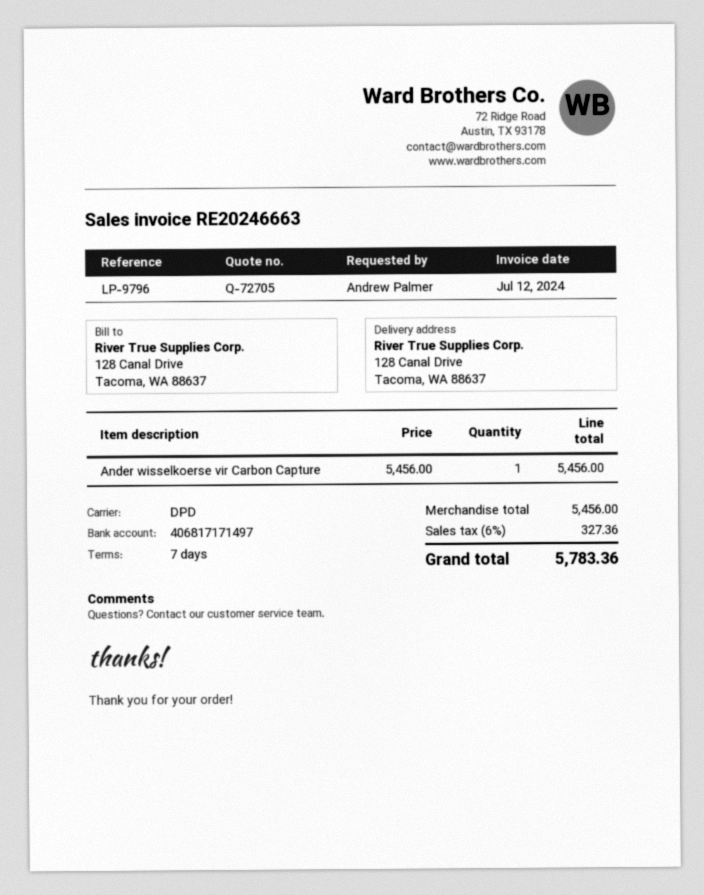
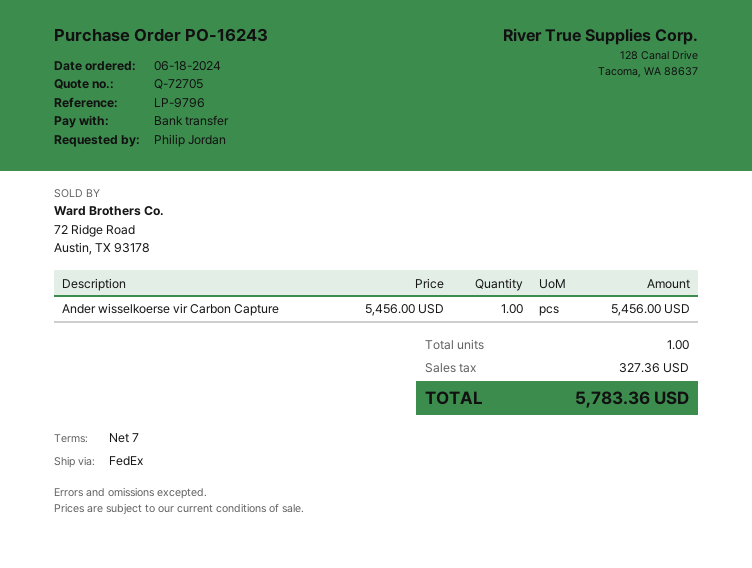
ordered by: Andrew Palmer -> Philip Jordan
shipping method: DPD -> FedEx

